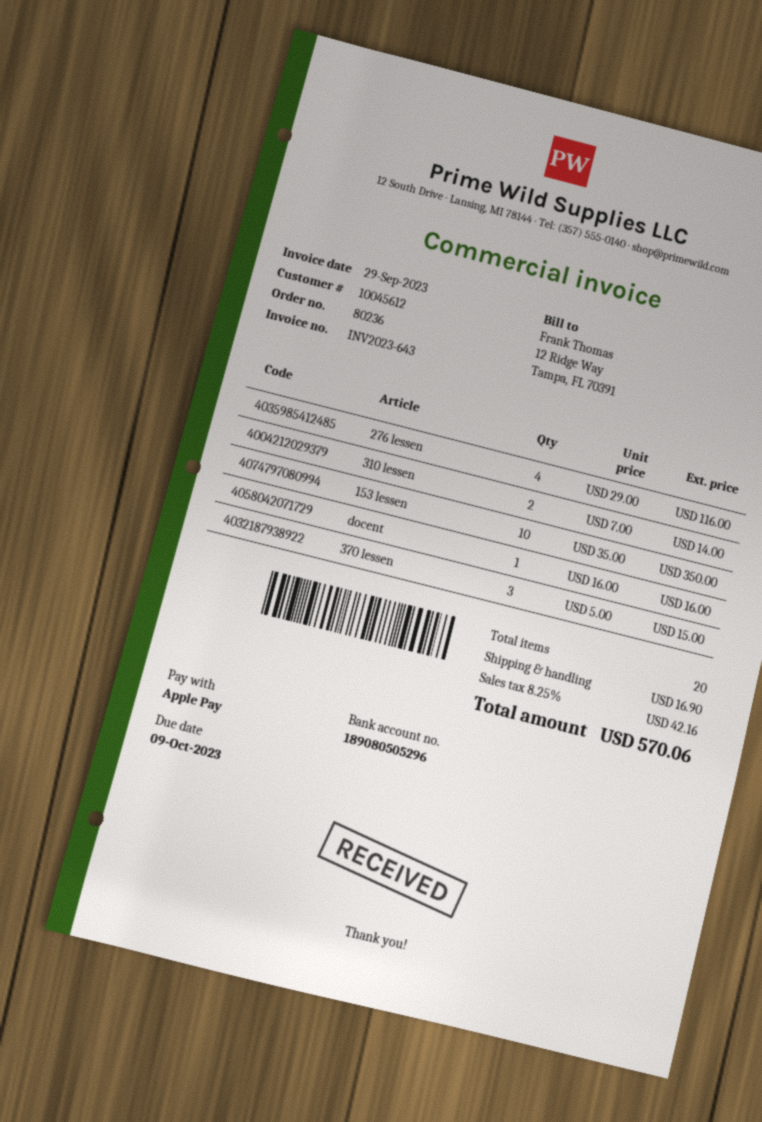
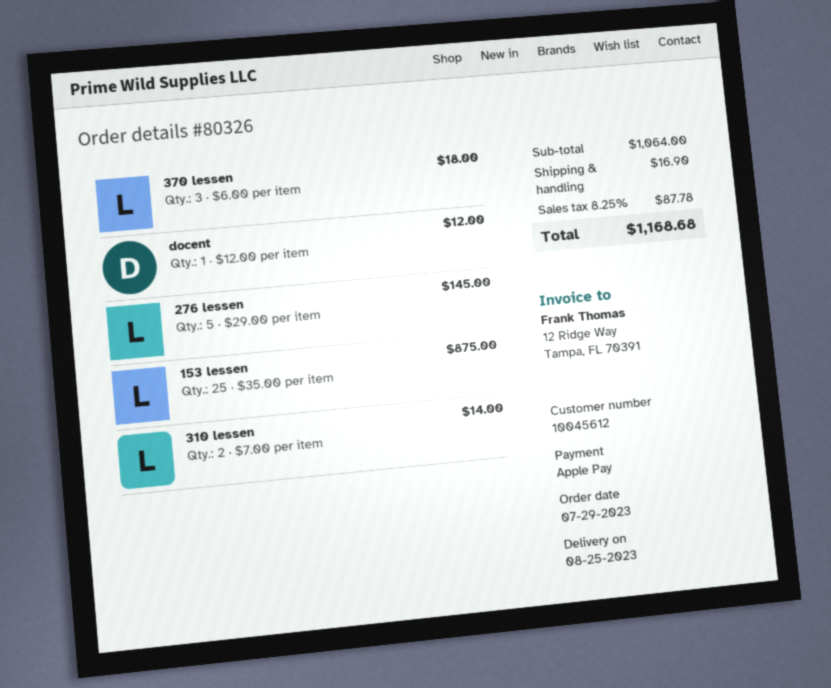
order number: 80236 -> 80326
276 lessen: 4 x 29.00 = 116.00 -> 5 x 29.00 = 145.00
153 lessen: 10 x 35.00 = 350.00 -> 25 x 35.00 = 875.00
docent: 1 x 16.00 = 16.00 -> 1 x 12.00 = 12.00
370 lessen: 3 x 5.00 = 15.00 -> 3 x 6.00 = 18.00
tax: 8.25% = 42.16 -> 8.25% = 87.78
total: 570.06 -> 1168.68

